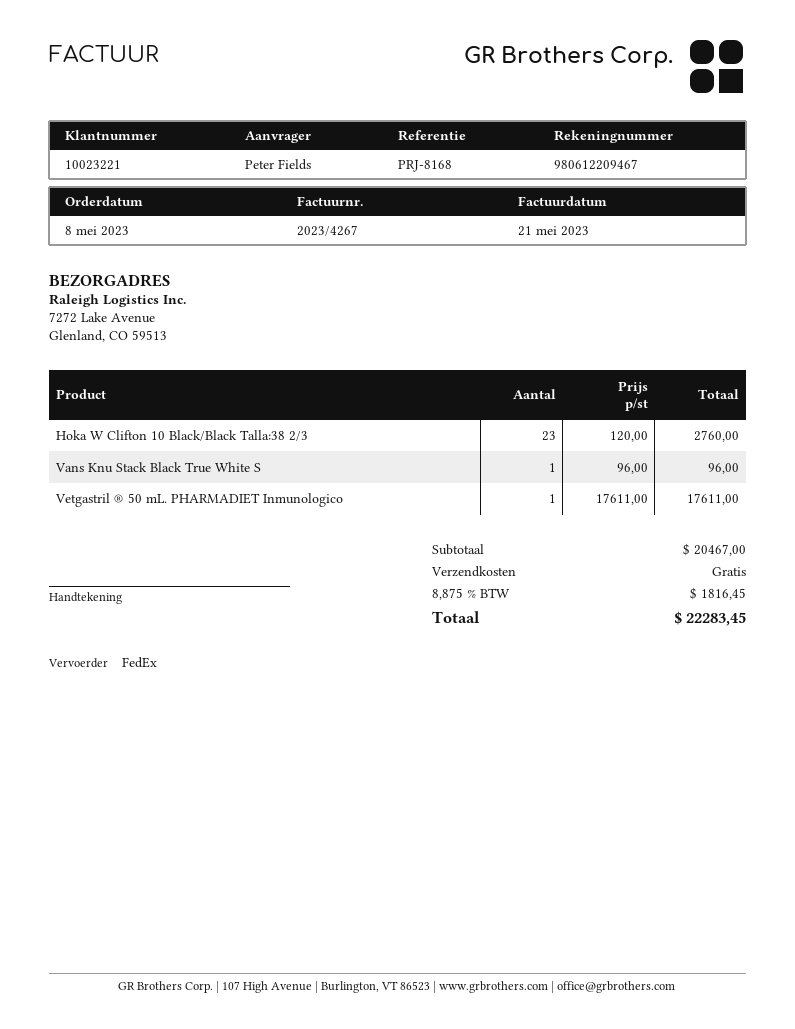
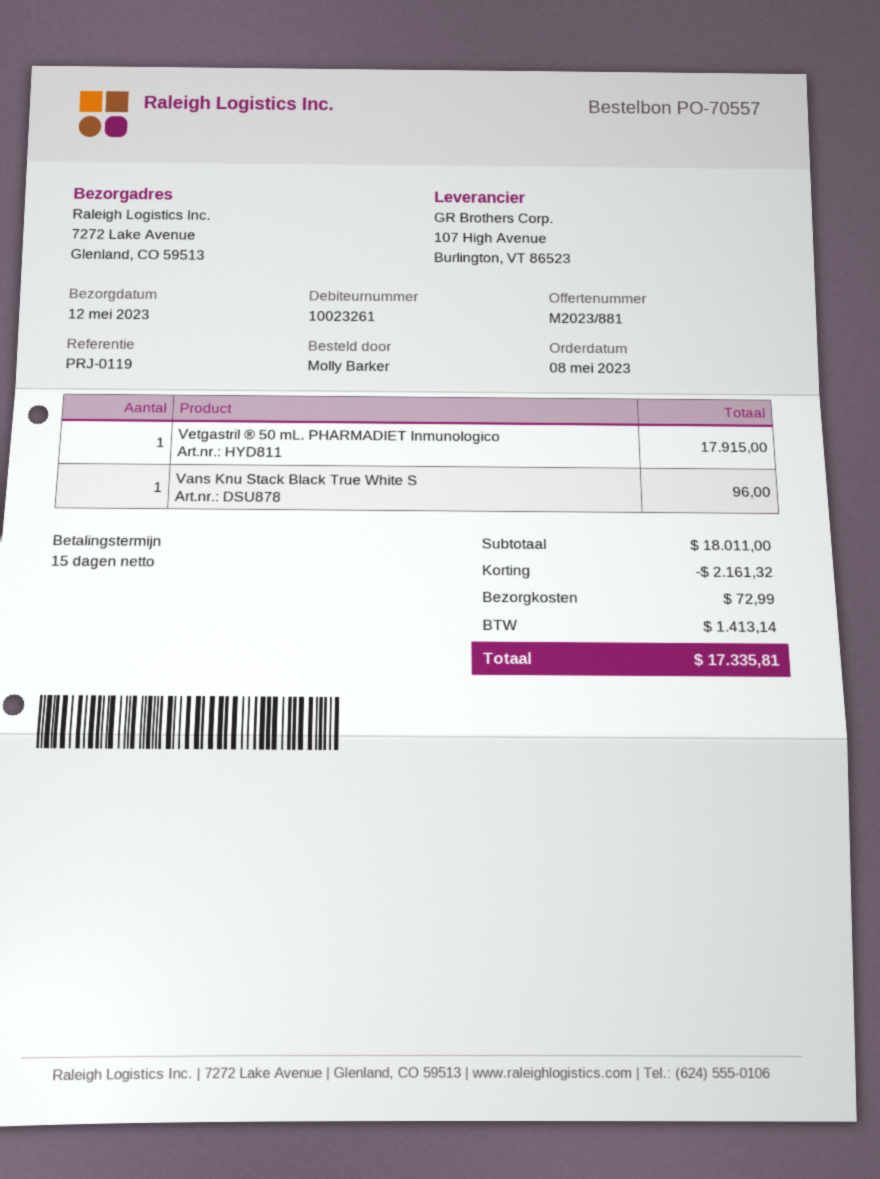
customer number: 10023221 -> 10023261
reference: PRJ-8168 -> PRJ-0119
ordered by: Peter Fields -> Molly Barker
Hoka W Clifton 10 Black/Black Talla:38 2/3: 23 for 2760.00 -> none
Vetgastril ® 50 mL. PHARMADIET Inmunologico: 1 for 17611.00 -> 1 for 17915.00
subtotal: 20467.00 -> 18011.00
discount: none -> 2161.32
shipping: 0.00 -> 72.99
tax: 1816.45 -> 1413.14
total: 22283.45 -> 17335.81

